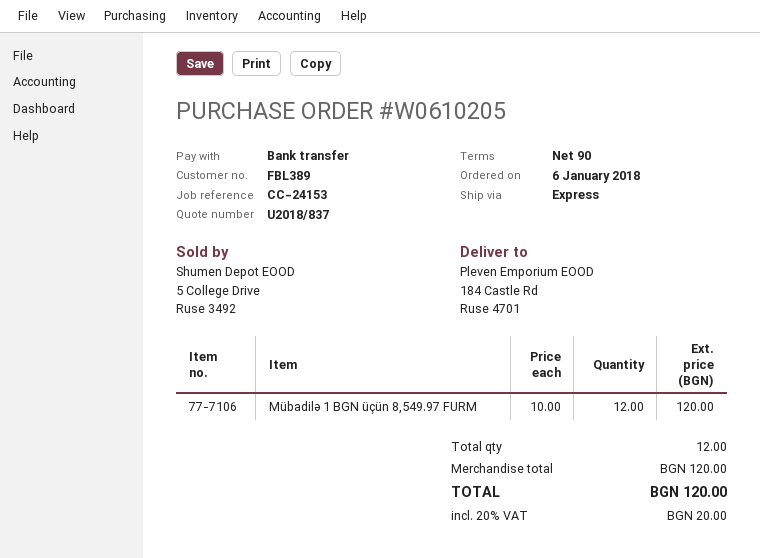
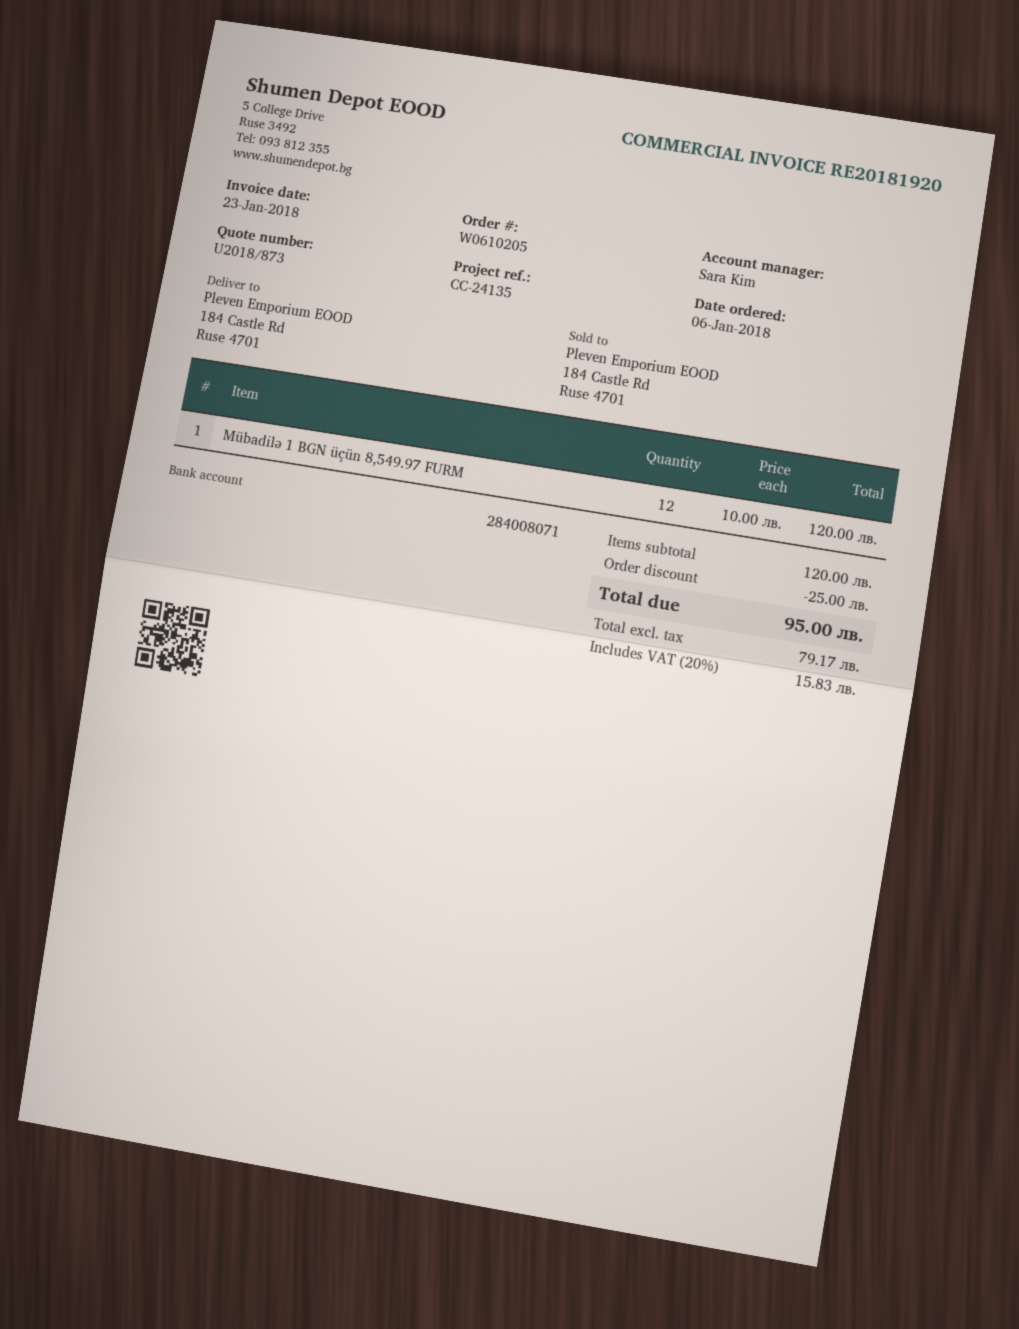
quote number: U2018/837 -> U2018/873
reference: CC-24153 -> CC-24135
discount: none -> 25.00
tax: 20% = 20.00 -> 20% = 15.83
total: 120.00 -> 95.00

